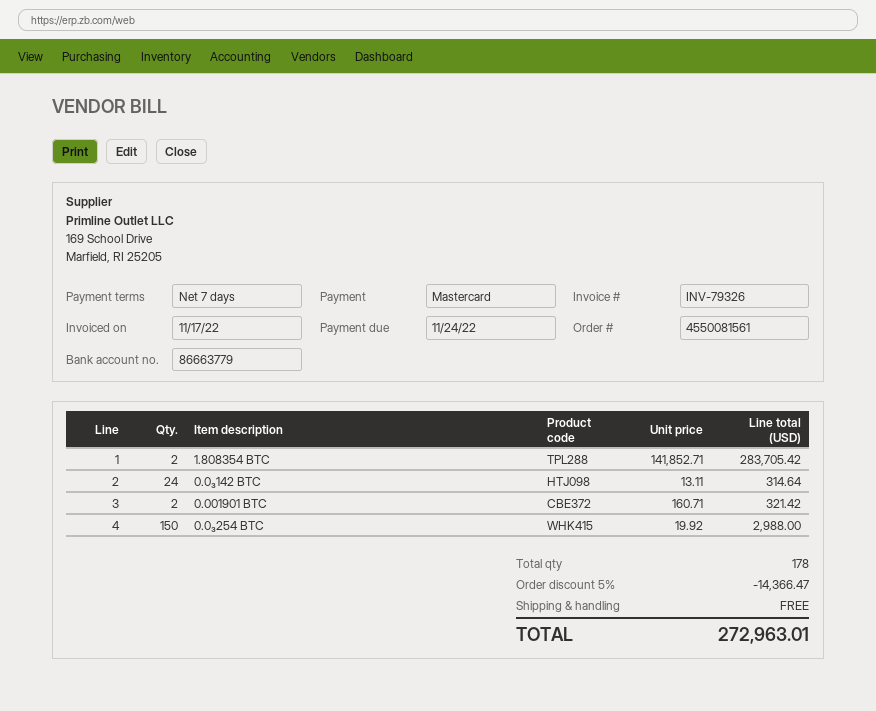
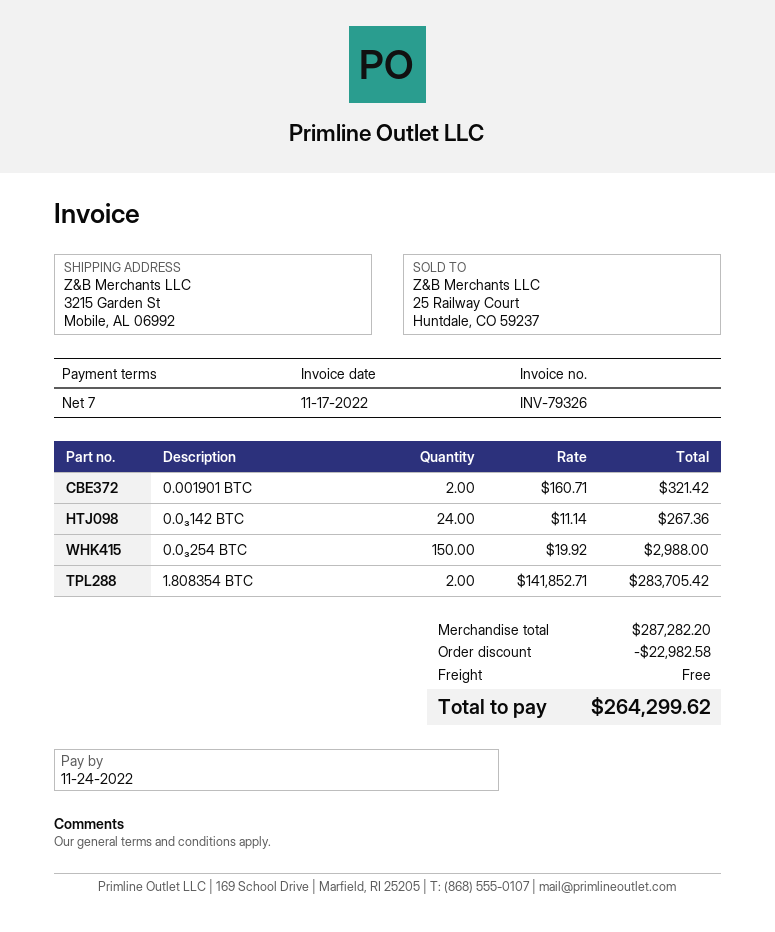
0.0₃142 BTC: 24 x 13.11 = 314.64 -> 24 x 11.14 = 267.36
discount: 14366.47 -> 22982.58
total: 272963.01 -> 264299.62

